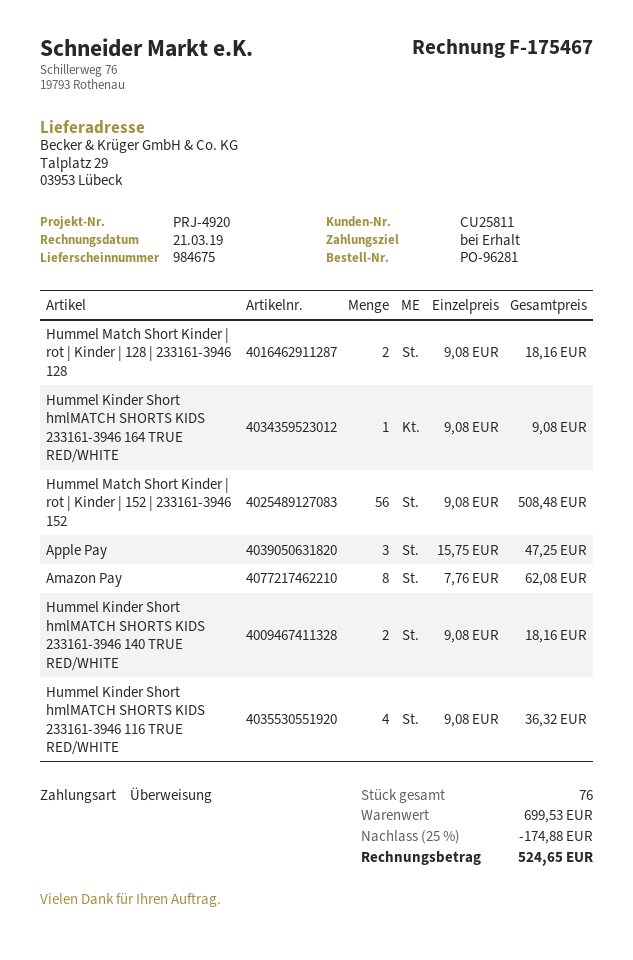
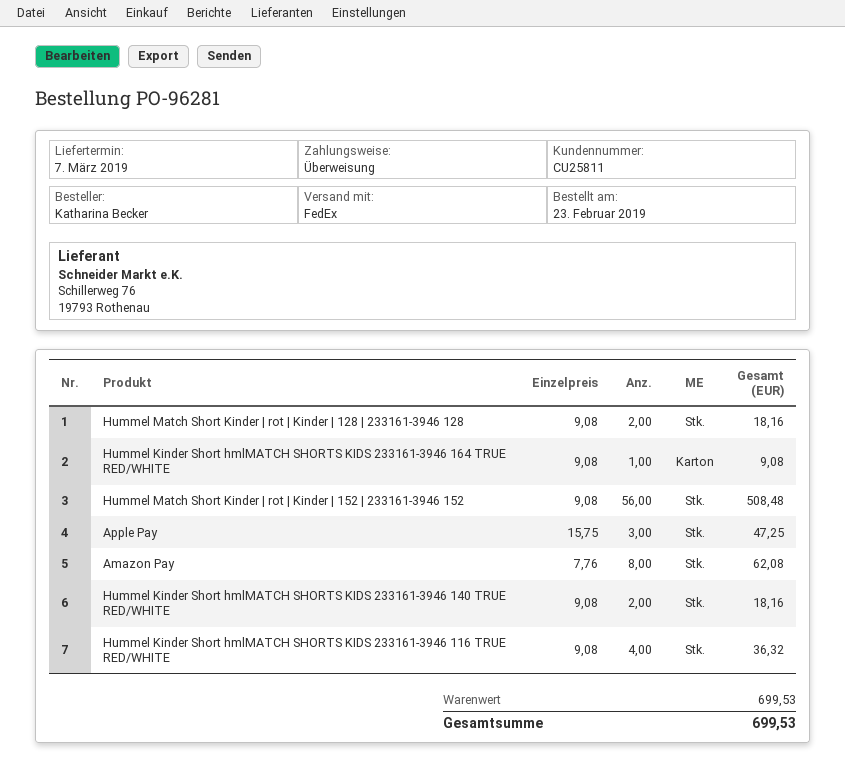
discount: 25% = 174.88 -> none
total: 524.65 -> 699.53

